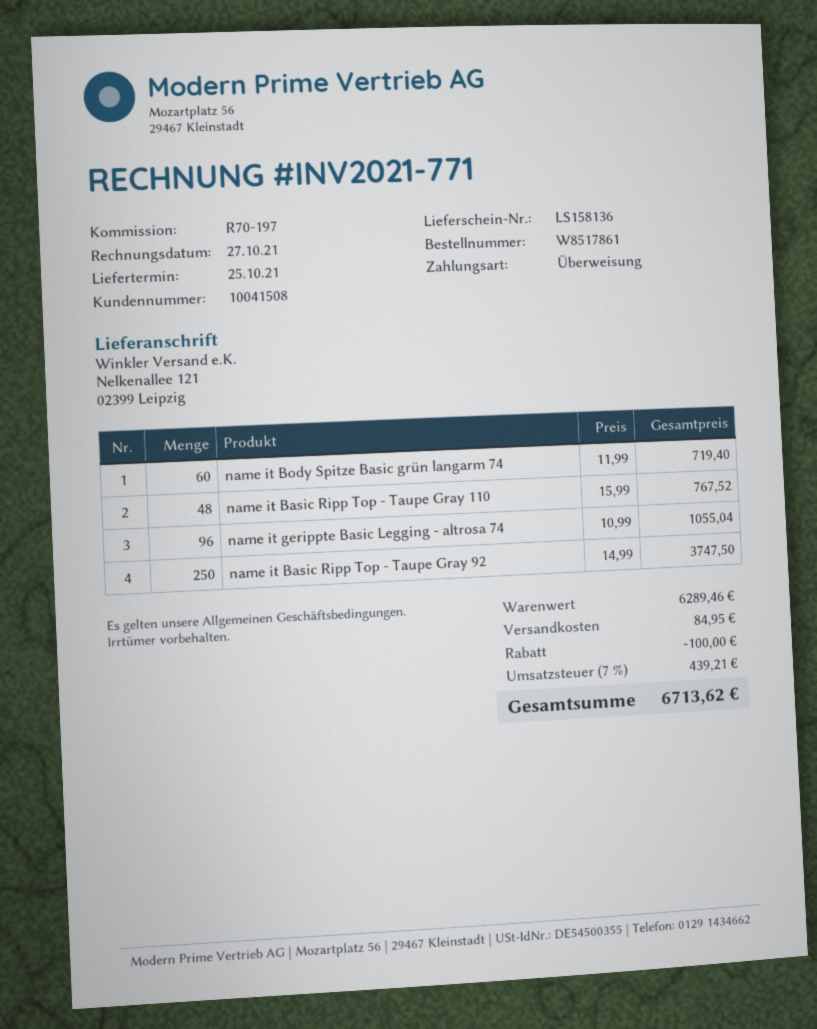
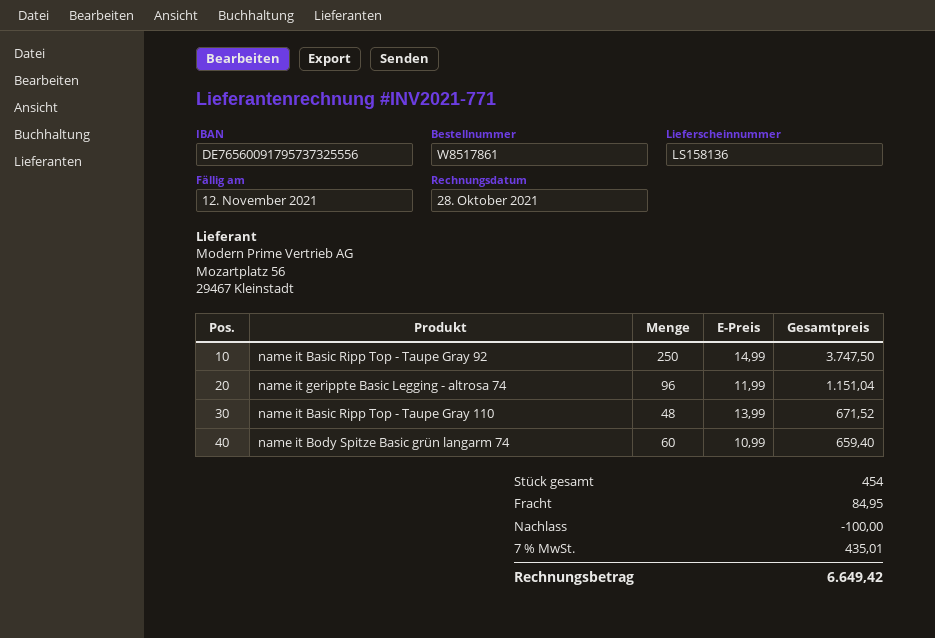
invoice date: 2021-10-27 -> 2021-10-28
name it Body Spitze Basic grün langarm 74: 60 x 11.99 = 719.40 -> 60 x 10.99 = 659.40
name it Basic Ripp Top - Taupe Gray 110: 48 x 15.99 = 767.52 -> 48 x 13.99 = 671.52
name it gerippte Basic Legging - altrosa 74: 96 x 10.99 = 1055.04 -> 96 x 11.99 = 1151.04
tax: 7% = 439.21 -> 7% = 435.01
total: 6713.62 -> 6649.42

